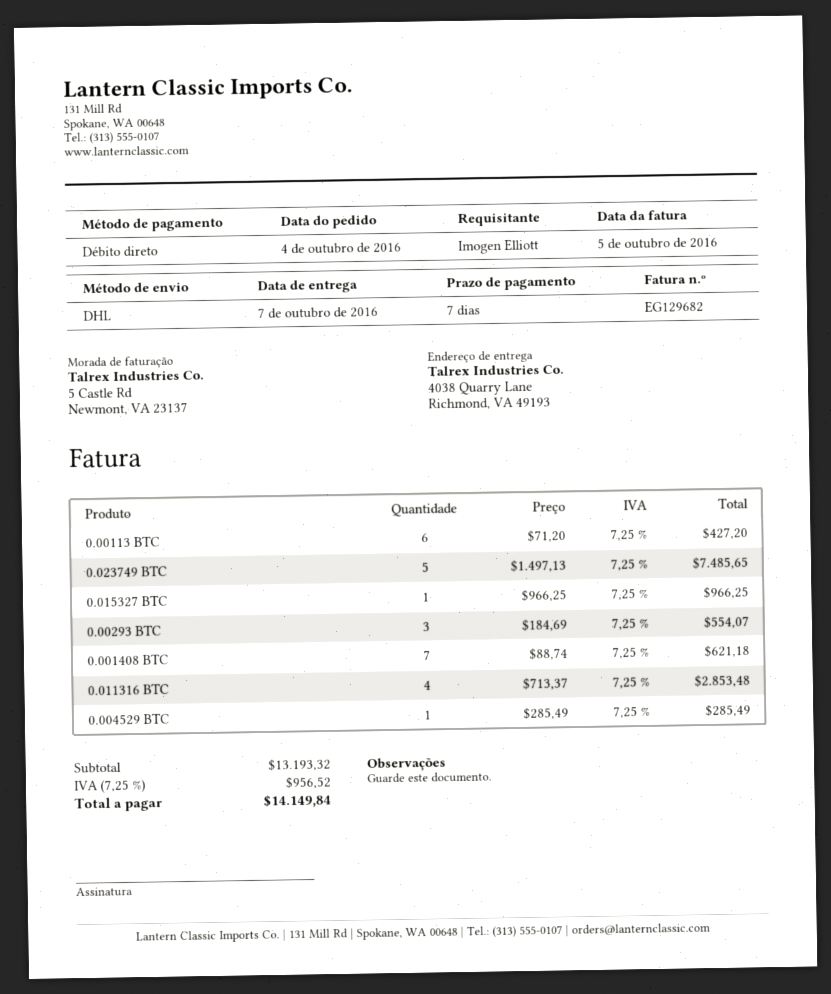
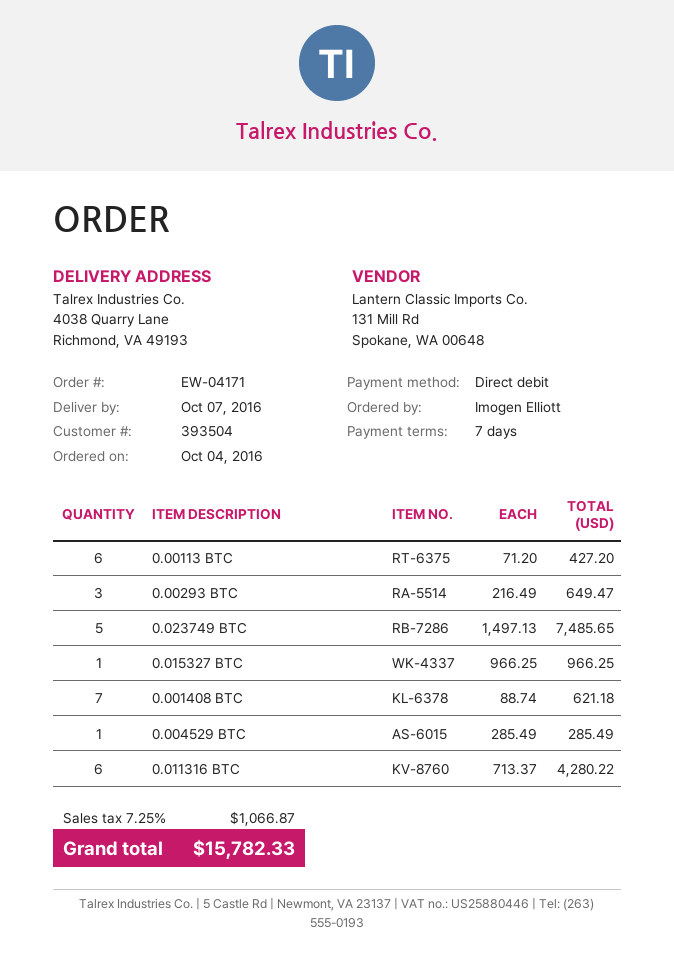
0.00293 BTC: 3 x 184.69 = 554.07 -> 3 x 216.49 = 649.47
0.011316 BTC: 4 x 713.37 = 2853.48 -> 6 x 713.37 = 4280.22
tax: 7.25% = 956.52 -> 7.25% = 1066.87
total: 14149.84 -> 15782.33

